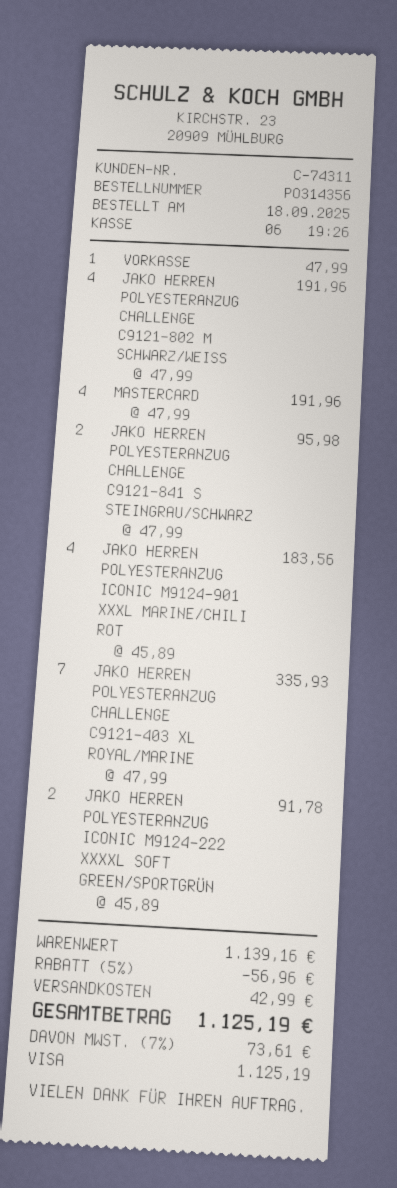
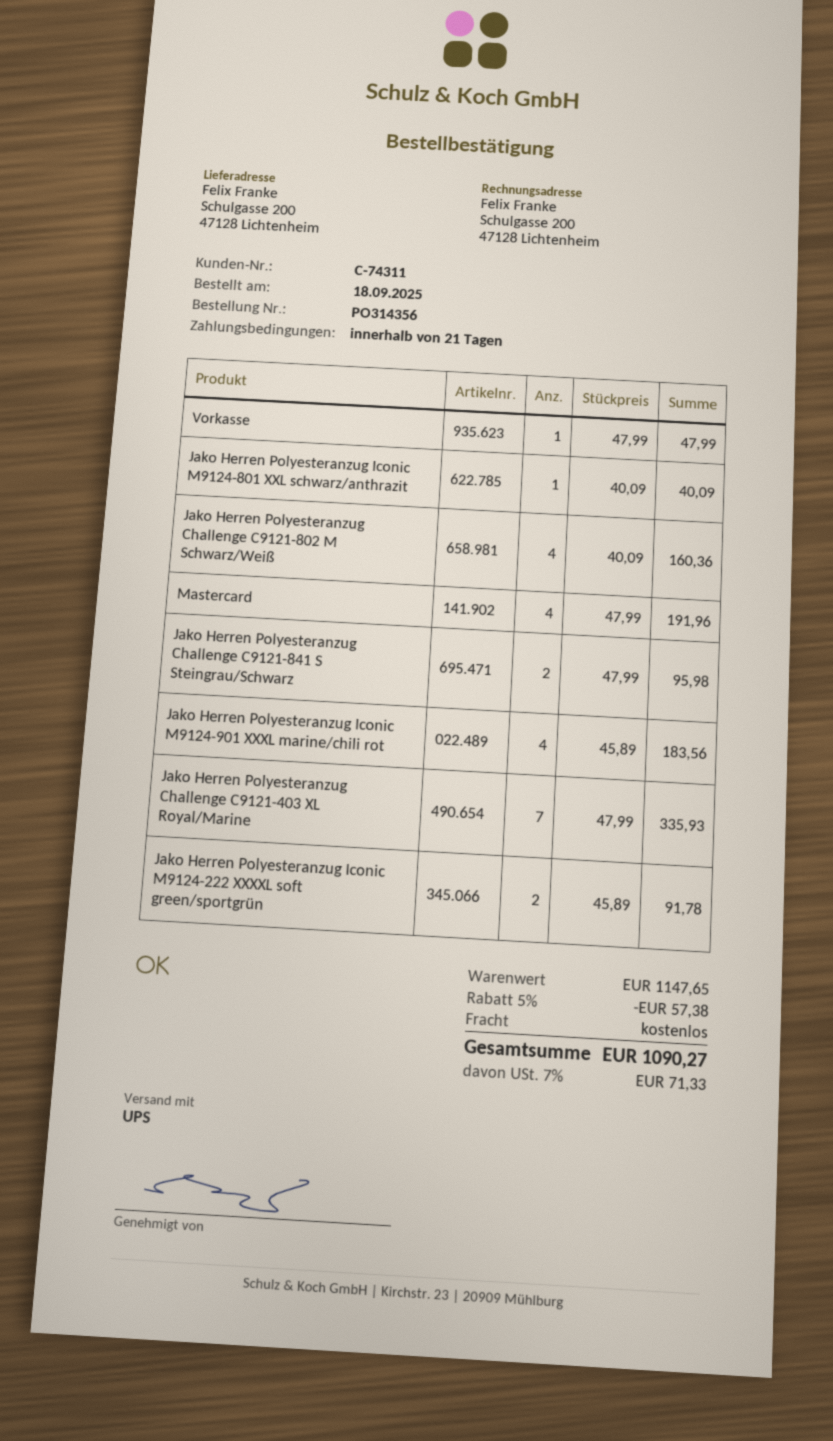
JAKO HERREN POLYESTERANZUG CHALLENGE C9121-802 M SCHWARZ/WEISS: 4 x 47.99 = 191.96 -> 4 x 40.09 = 160.36
Jako Herren Polyesteranzug Iconic M9124-801 XXL schwarz/anthrazit: none -> 1 x 40.09 = 40.09
subtotal: 1139.16 -> 1147.65
discount: 5% = 56.96 -> 5% = 57.38
shipping: 42.99 -> 0.00
tax: 7% = 73.61 -> 7% = 71.33
total: 1125.19 -> 1090.27

